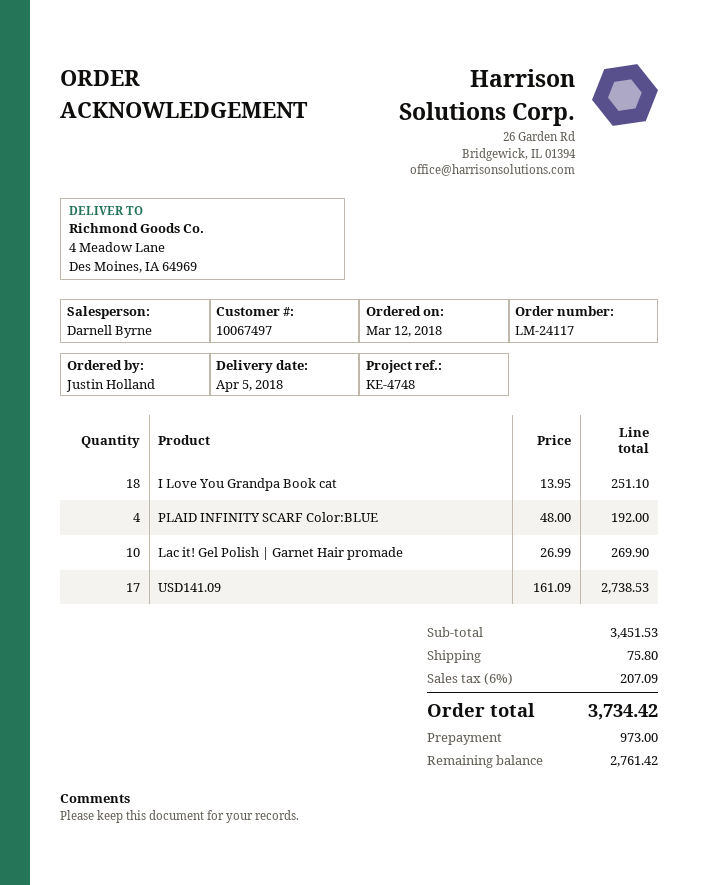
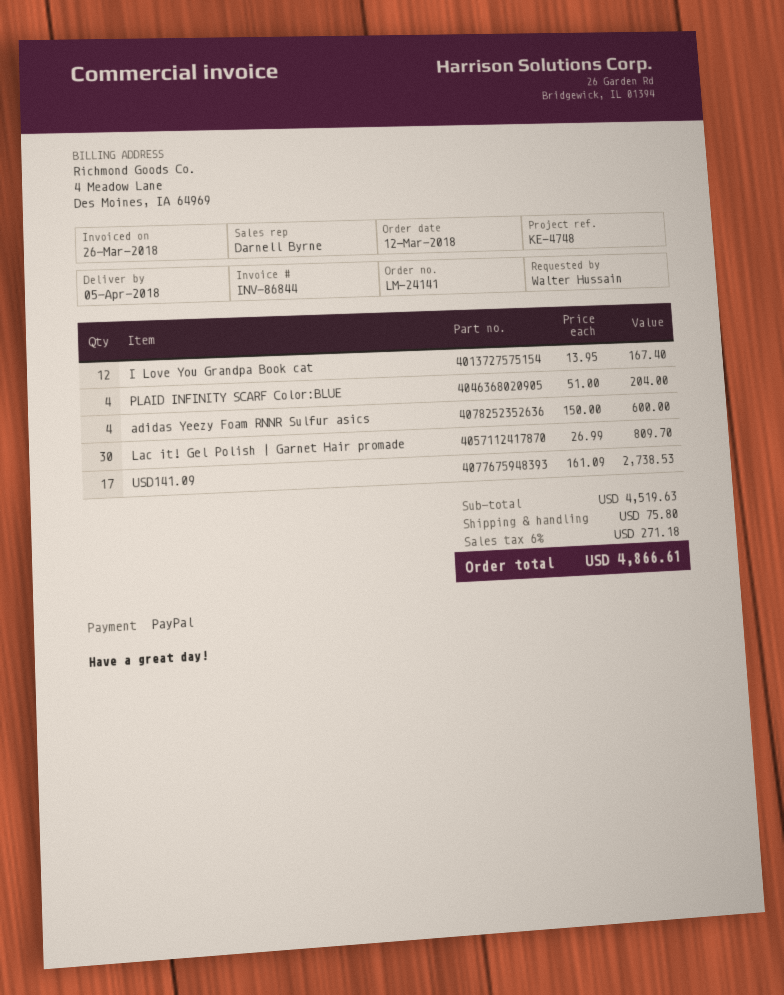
order number: LM-24117 -> LM-24141
ordered by: Justin Holland -> Walter Hussain
I Love You Grandpa Book cat: 18 x 13.95 = 251.10 -> 12 x 13.95 = 167.40
PLAID INFINITY SCARF Color:BLUE: 4 x 48.00 = 192.00 -> 4 x 51.00 = 204.00
Lac it! Gel Polish | Garnet Hair promade: 10 x 26.99 = 269.90 -> 30 x 26.99 = 809.70
adidas Yeezy Foam RNNR Sulfur asics: none -> 4 x 150.00 = 600.00
subtotal: 3451.53 -> 4519.63
tax: 6% = 207.09 -> 6% = 271.18
total: 3734.42 -> 4866.61

